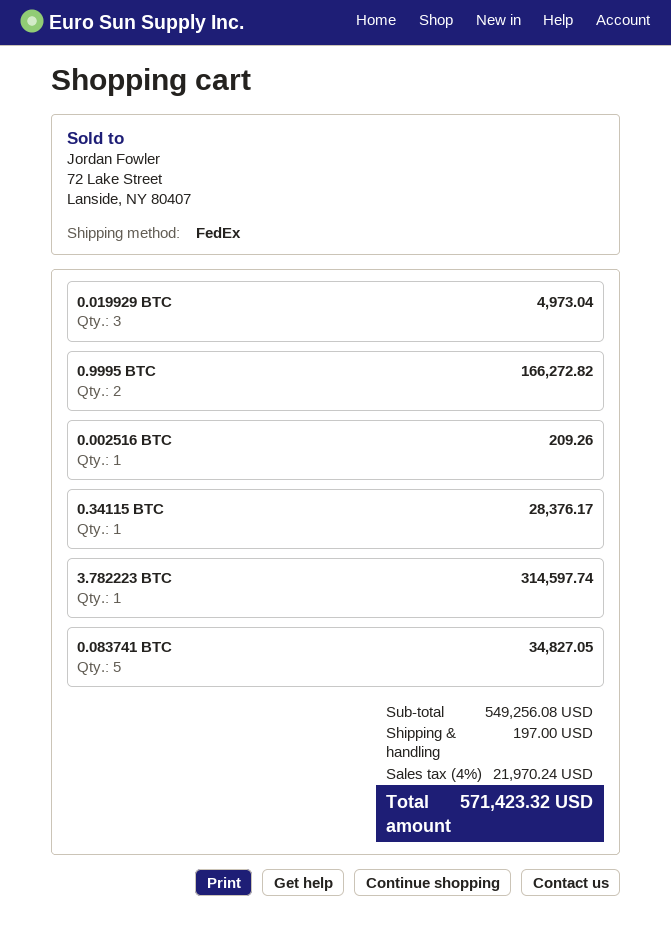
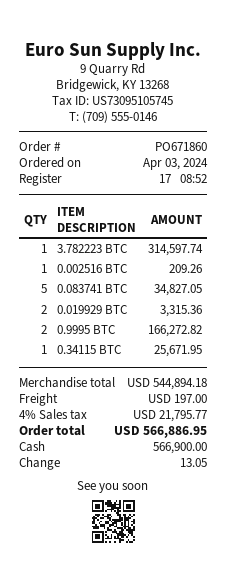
0.019929 BTC: 3 for 4973.04 -> 2 for 3315.36
0.34115 BTC: 1 for 28376.17 -> 1 for 25671.95
subtotal: 549256.08 -> 544894.18
tax: 4% = 21970.24 -> 4% = 21795.77
total: 571423.32 -> 566886.95

